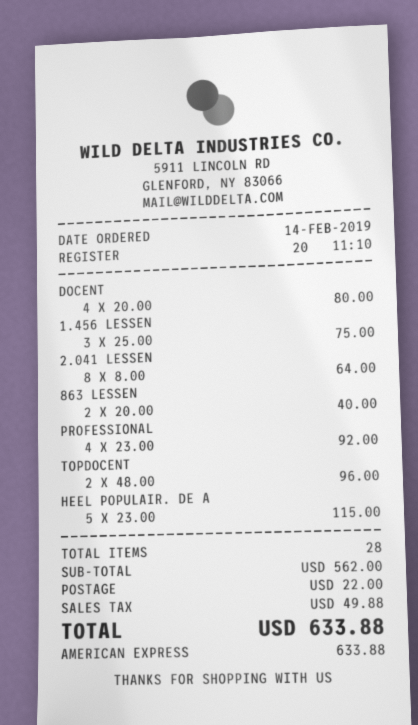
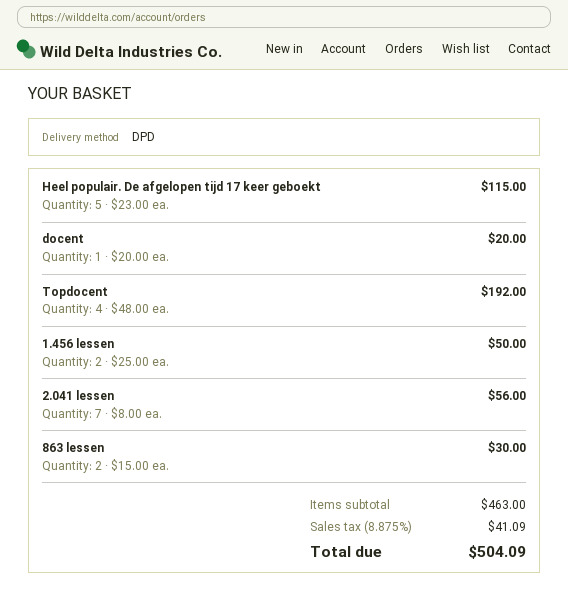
DOCENT: 4 x 20.00 = 80.00 -> 1 x 20.00 = 20.00
1.456 LESSEN: 3 x 25.00 = 75.00 -> 2 x 25.00 = 50.00
2.041 LESSEN: 8 x 8.00 = 64.00 -> 7 x 8.00 = 56.00
863 LESSEN: 2 x 20.00 = 40.00 -> 2 x 15.00 = 30.00
PROFESSIONAL: 4 x 23.00 = 92.00 -> none
TOPDOCENT: 2 x 48.00 = 96.00 -> 4 x 48.00 = 192.00
subtotal: 562.00 -> 463.00
shipping: 22.00 -> none
tax: 49.88 -> 41.09
total: 633.88 -> 504.09

